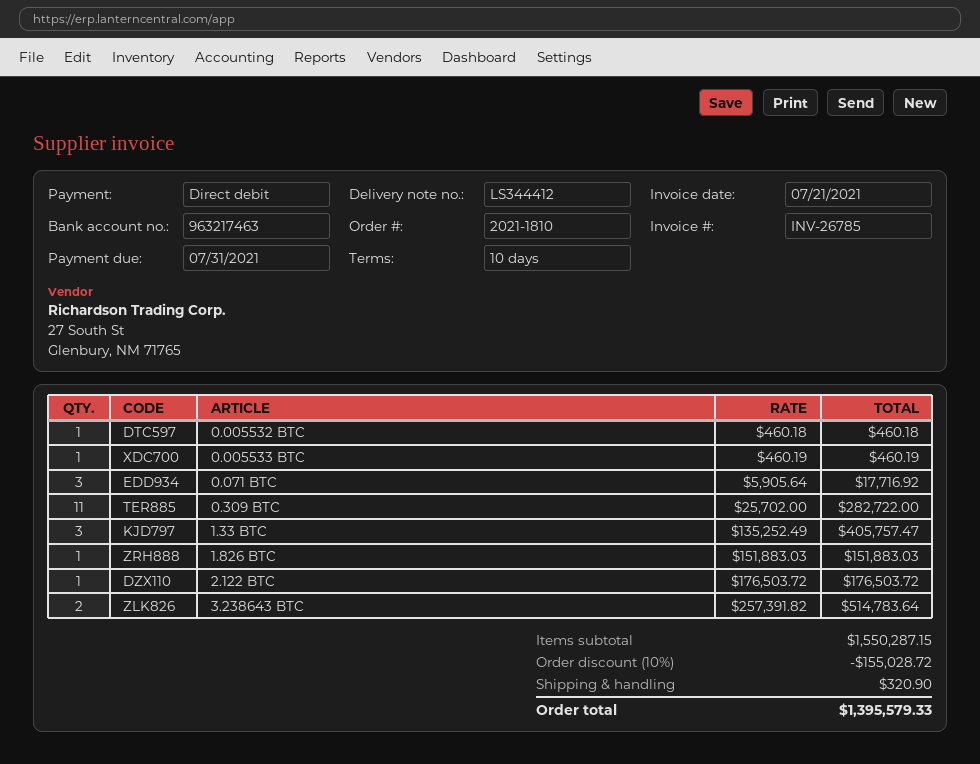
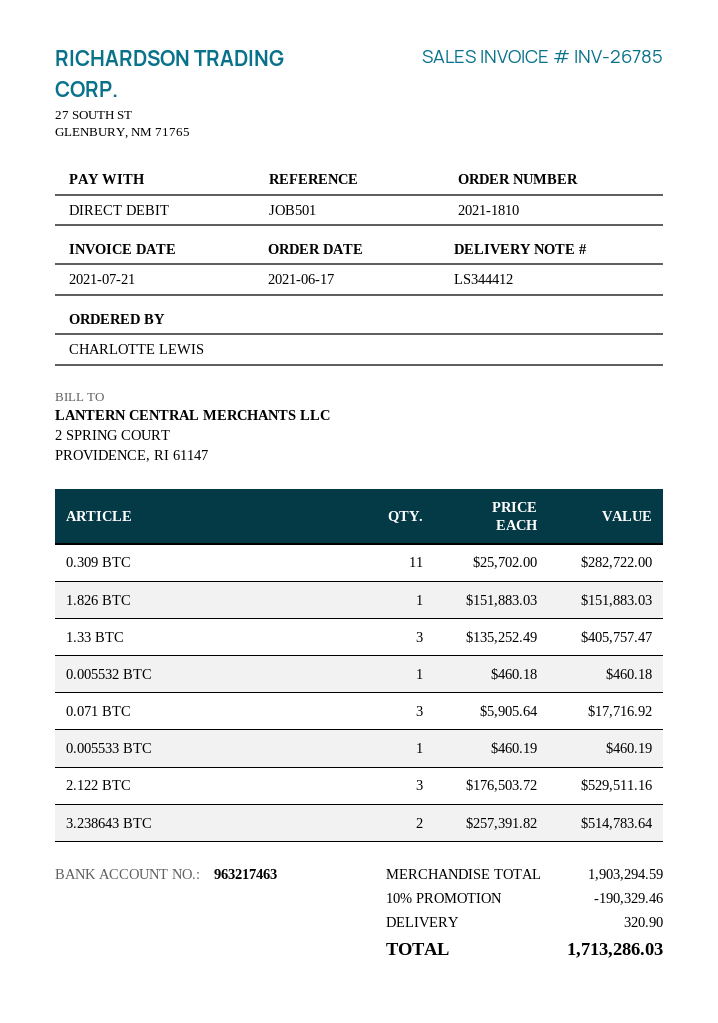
2.122 BTC: 1 x 176503.72 = 176503.72 -> 3 x 176503.72 = 529511.16
subtotal: 1550287.15 -> 1903294.59
discount: 10% = 155028.72 -> 10% = 190329.46
total: 1395579.33 -> 1713286.03

